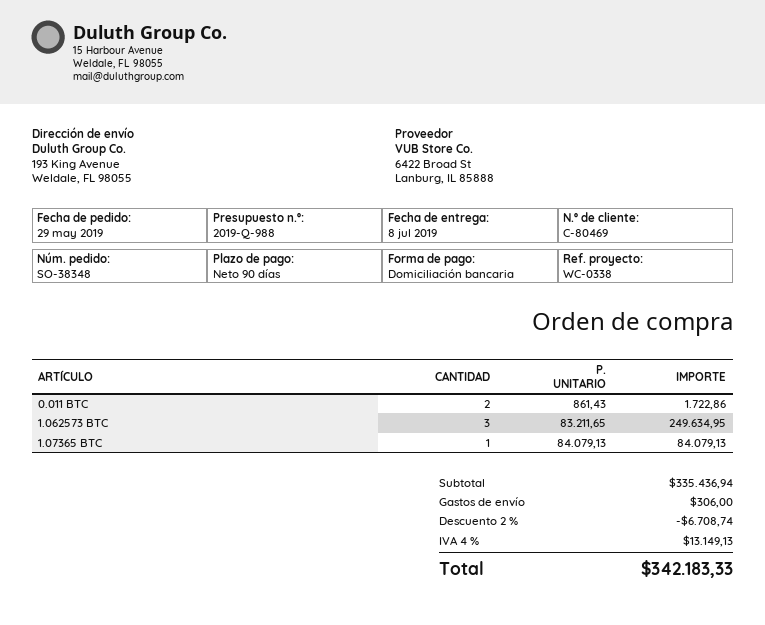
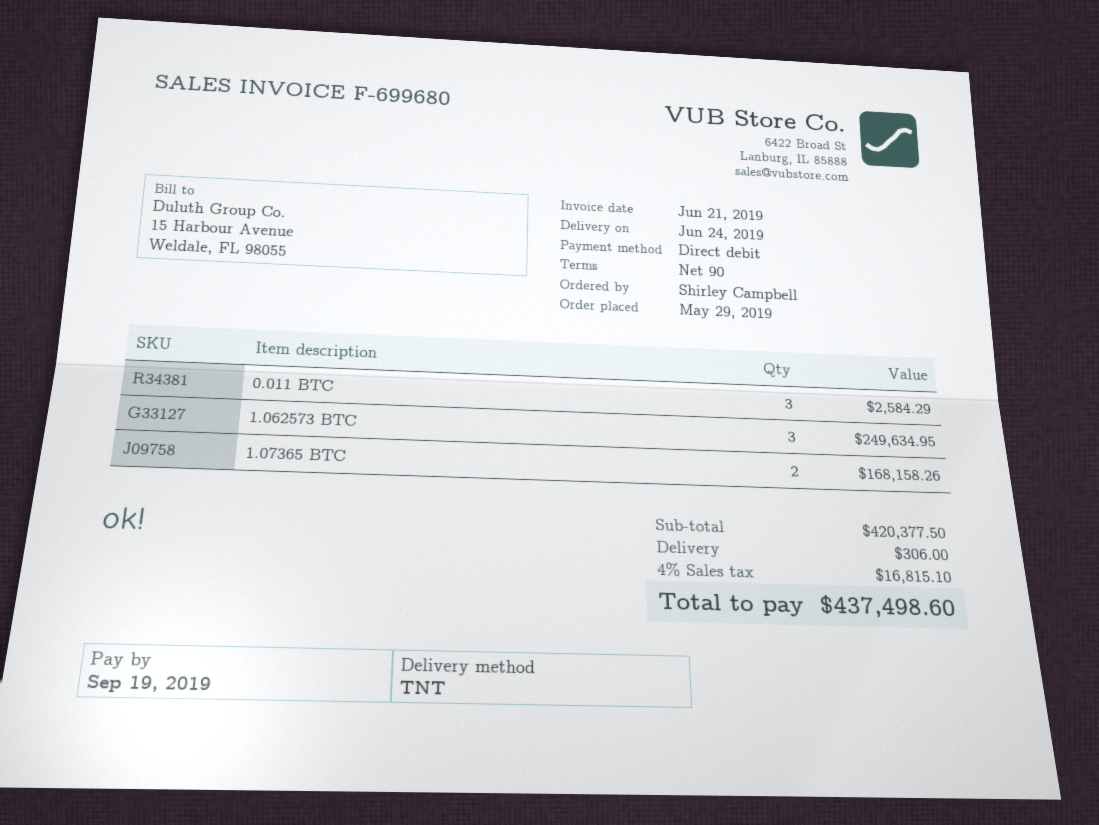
delivery date: 2019-07-08 -> 2019-06-24
0.011 BTC: 2 for 1722.86 -> 3 for 2584.29
1.07365 BTC: 1 for 84079.13 -> 2 for 168158.26
subtotal: 335436.94 -> 420377.50
discount: 2% = 6708.74 -> none
tax: 4% = 13149.13 -> 4% = 16815.10
total: 342183.33 -> 437498.60

